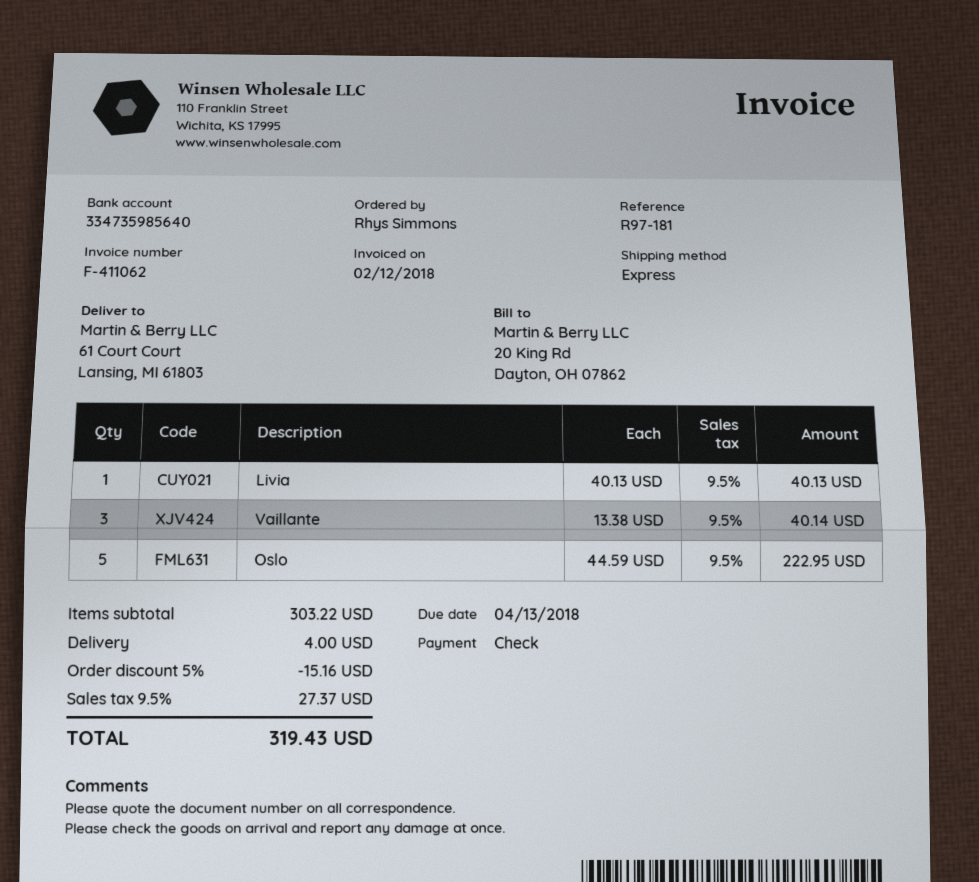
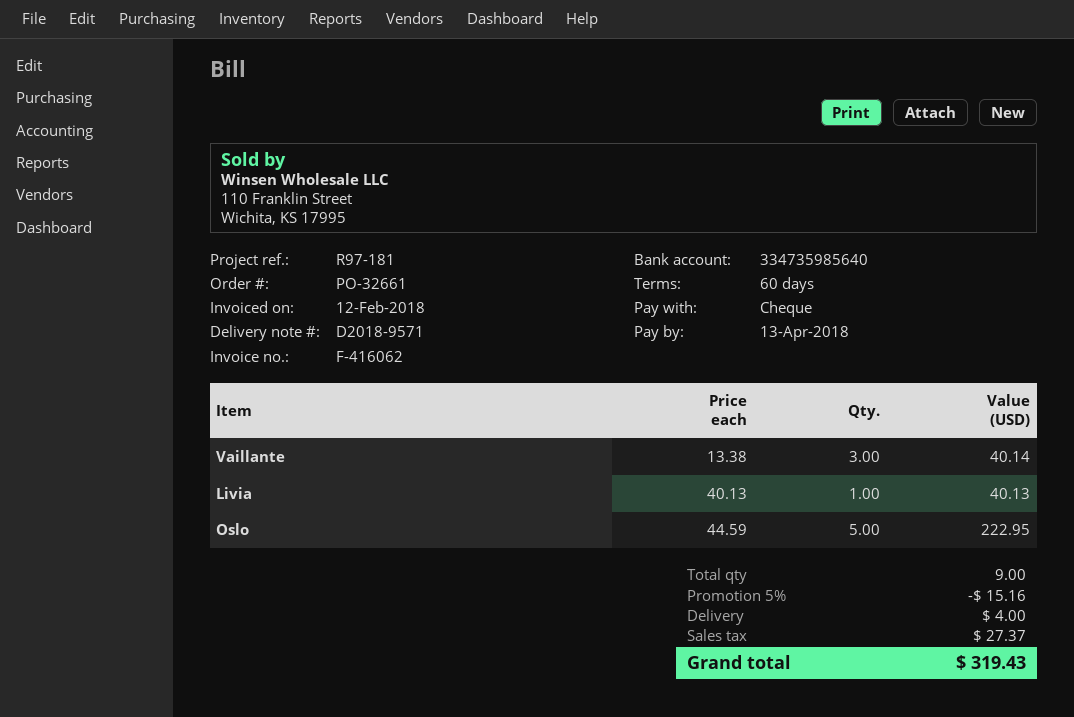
invoice number: F-411062 -> F-416062

